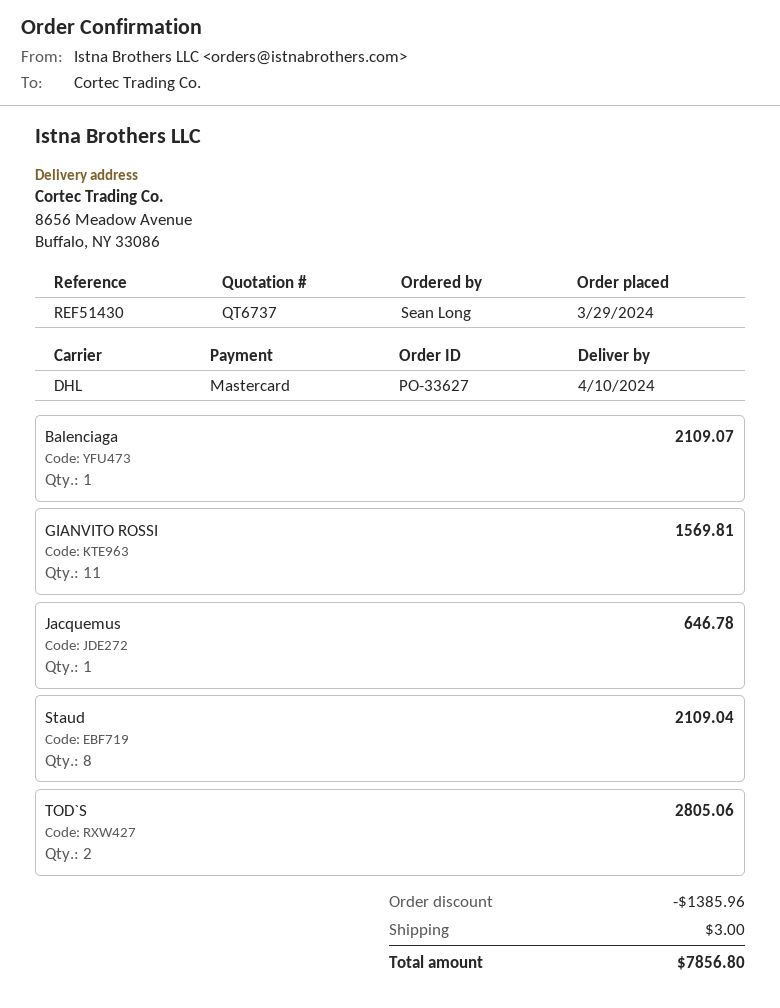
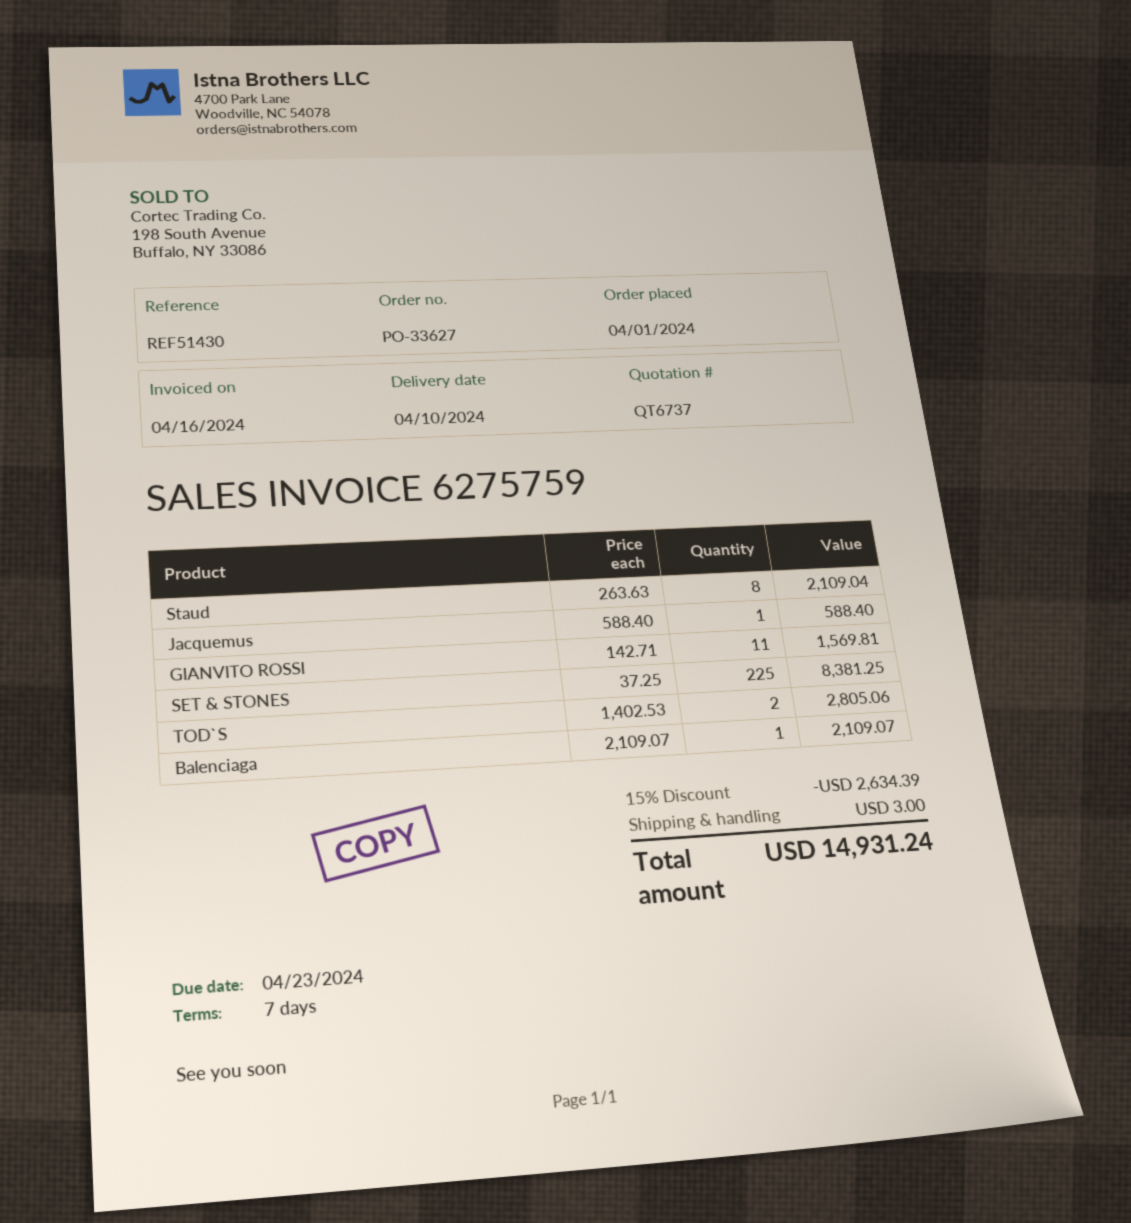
order date: 2024-03-29 -> 2024-04-01
Jacquemus: 1 for 646.78 -> 1 for 588.40
SET & STONES: none -> 225 for 8381.25
discount: 1385.96 -> 2634.39
total: 7856.80 -> 14931.24

